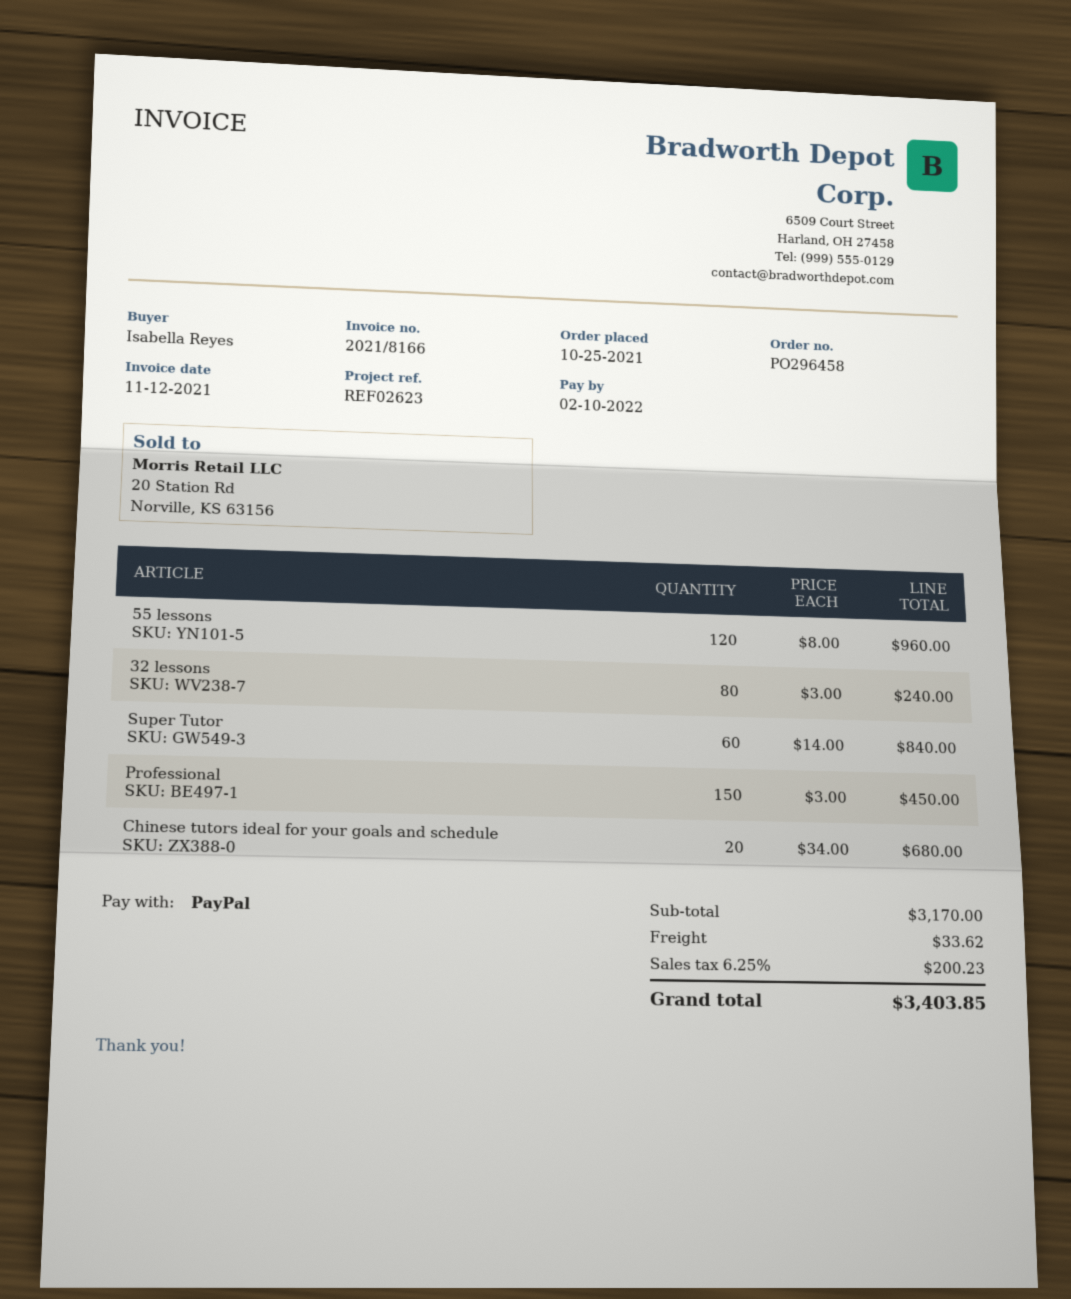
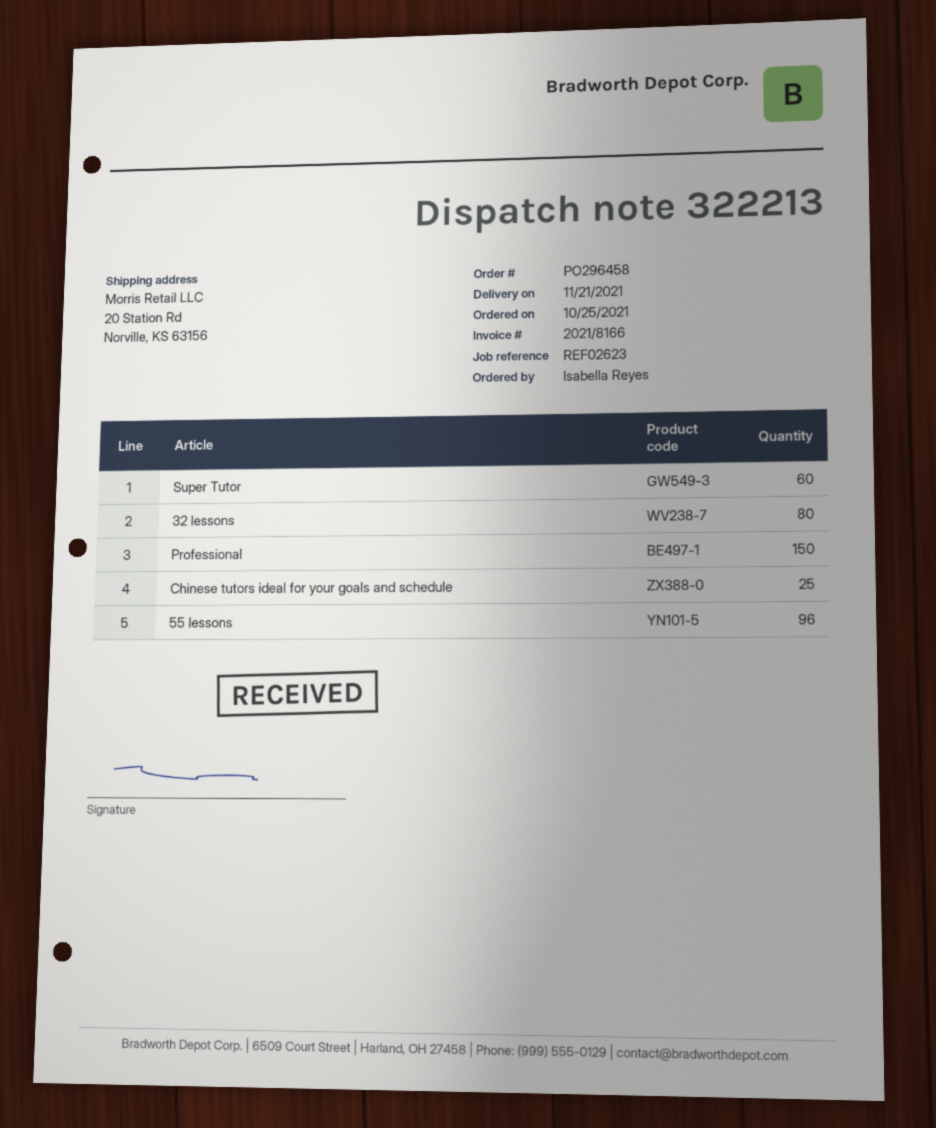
55 lessons: 120 -> 96
Chinese tutors ideal for your goals and schedule: 20 -> 25

